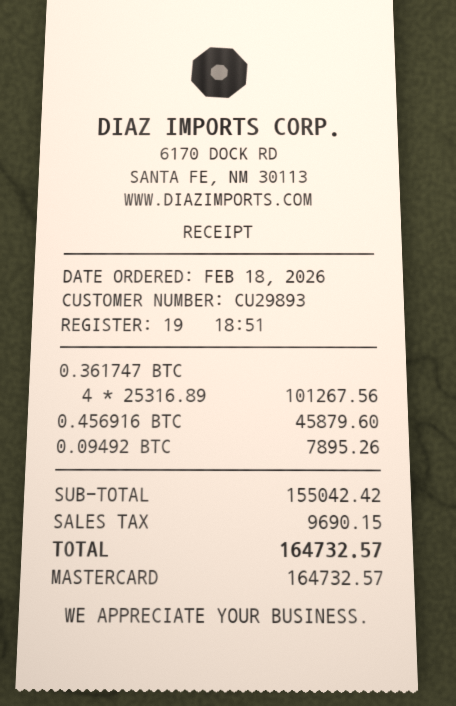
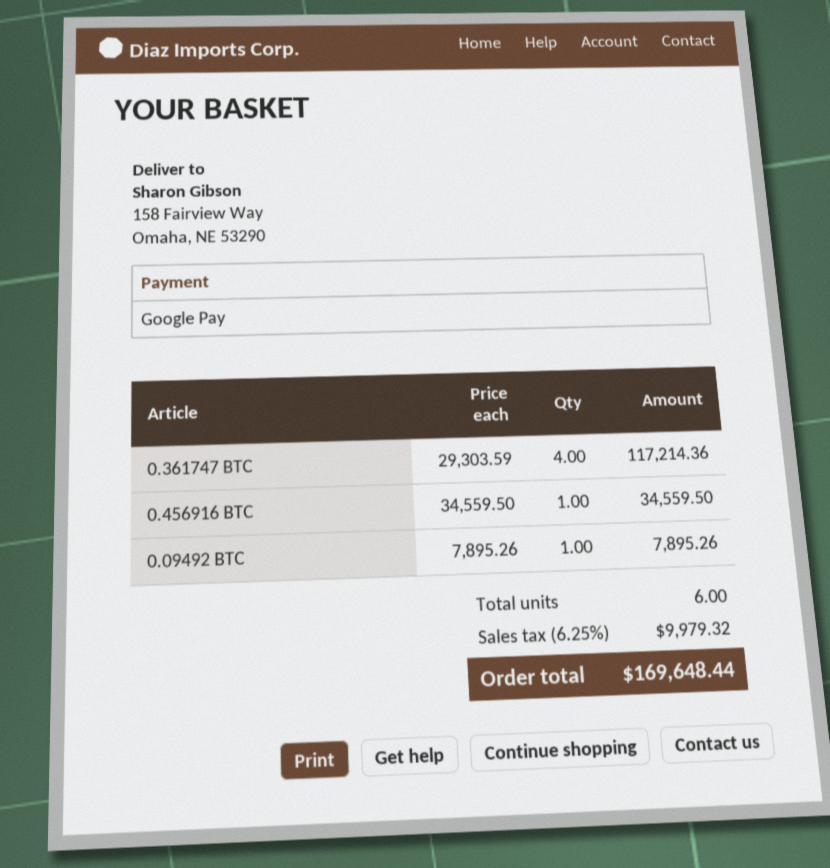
payment method: Mastercard -> Google Pay
0.361747 BTC: 4 x 25316.89 = 101267.56 -> 4 x 29303.59 = 117214.36
0.456916 BTC: 1 x 45879.60 = 45879.60 -> 1 x 34559.50 = 34559.50
tax: 9690.15 -> 9979.32
total: 164732.57 -> 169648.44

